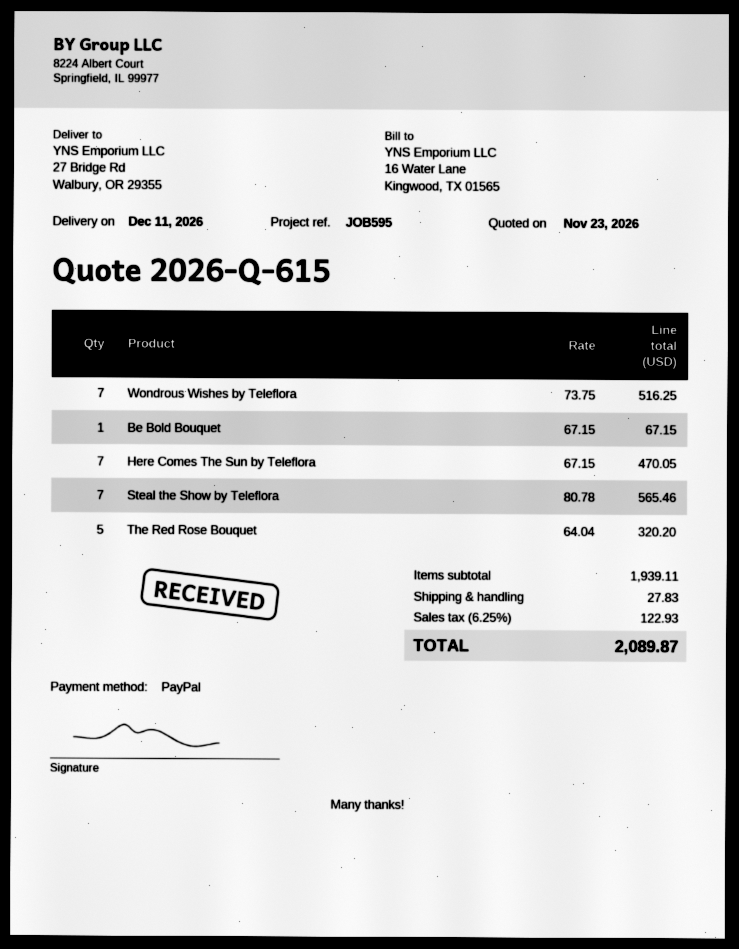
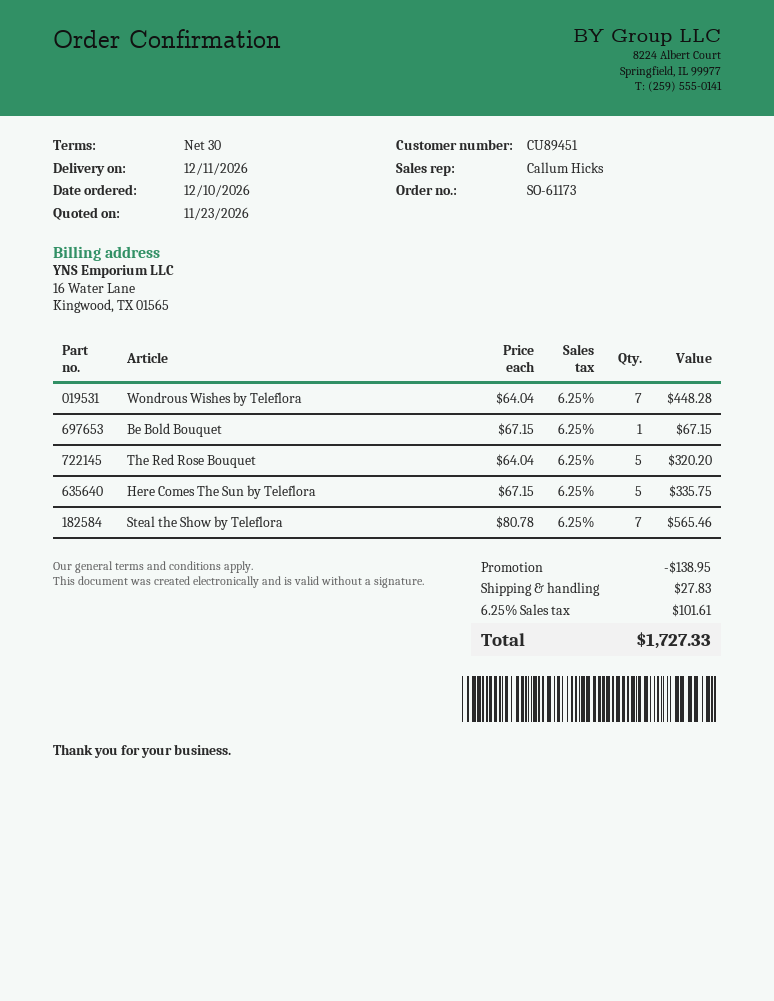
Wondrous Wishes by Teleflora: 7 x 73.75 = 516.25 -> 7 x 64.04 = 448.28
Here Comes The Sun by Teleflora: 7 x 67.15 = 470.05 -> 5 x 67.15 = 335.75
discount: none -> 138.95
tax: 6.25% = 122.93 -> 6.25% = 101.61
total: 2089.87 -> 1727.33

